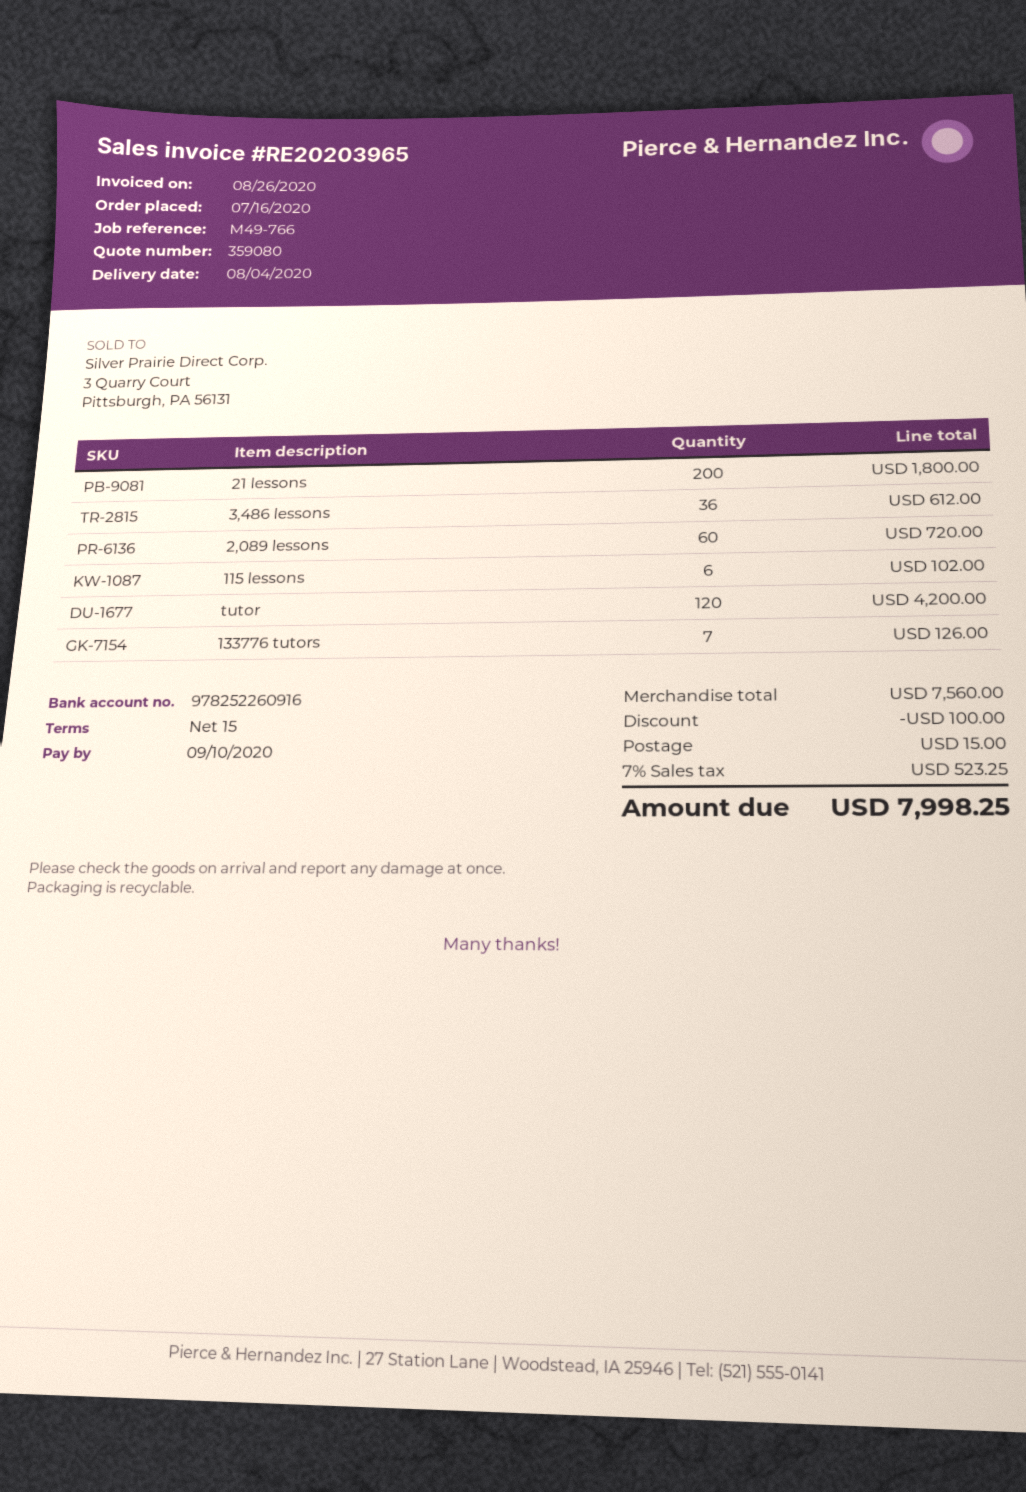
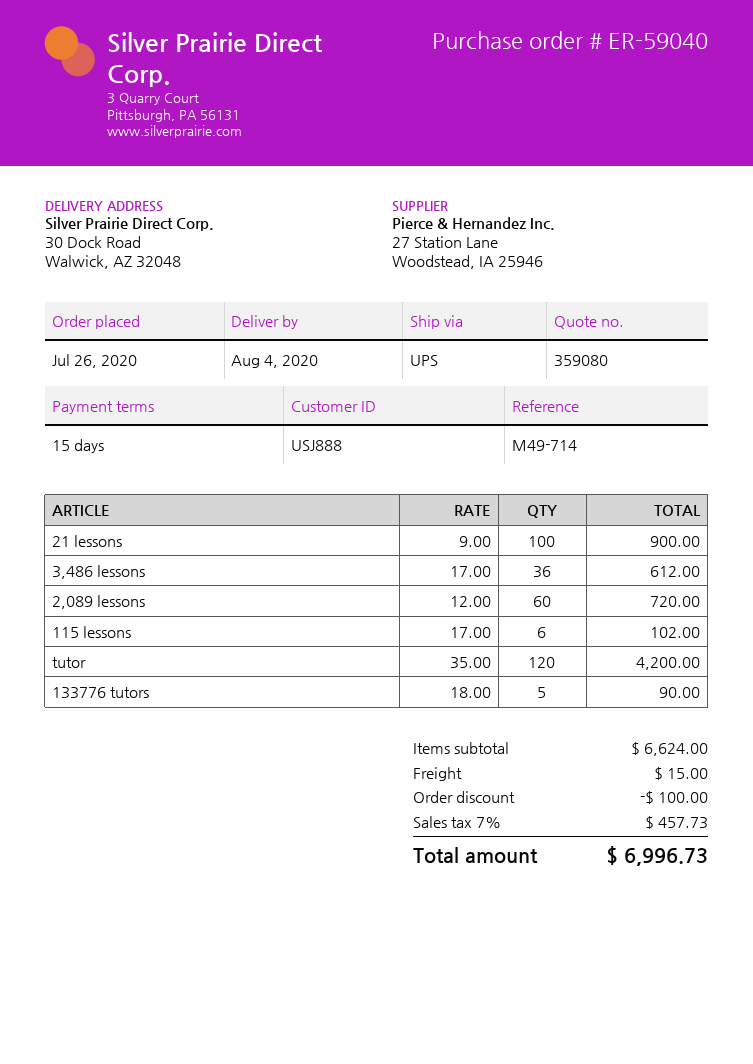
order date: 2020-07-16 -> 2020-07-26
reference: M49-766 -> M49-714
21 lessons: 200 for 1800.00 -> 100 for 900.00
133776 tutors: 7 for 126.00 -> 5 for 90.00
subtotal: 7560.00 -> 6624.00
tax: 7% = 523.25 -> 7% = 457.73
total: 7998.25 -> 6996.73

